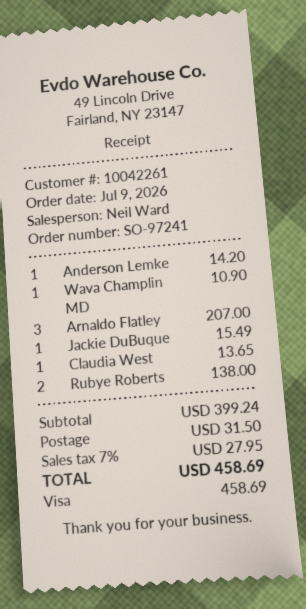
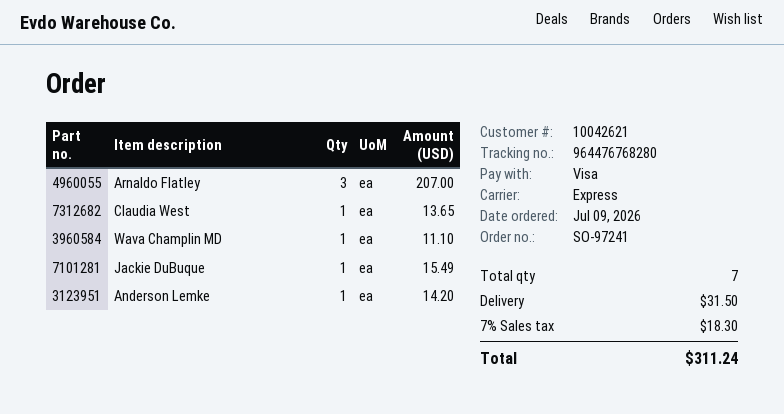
customer number: 10042261 -> 10042621
Wava Champlin MD: 1 for 10.90 -> 1 for 11.10
Rubye Roberts: 2 for 138.00 -> none
tax: 7% = 27.95 -> 7% = 18.30
total: 458.69 -> 311.24

